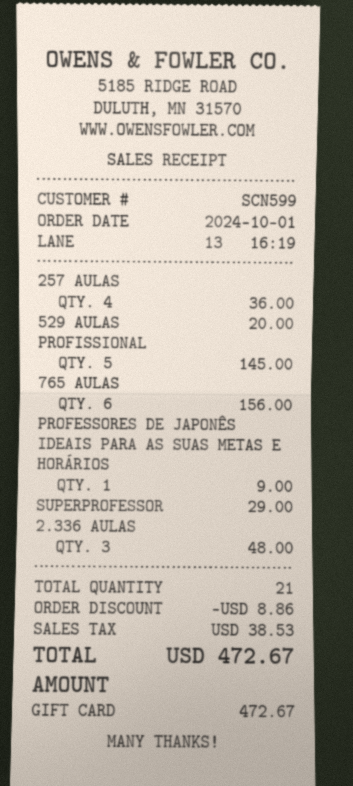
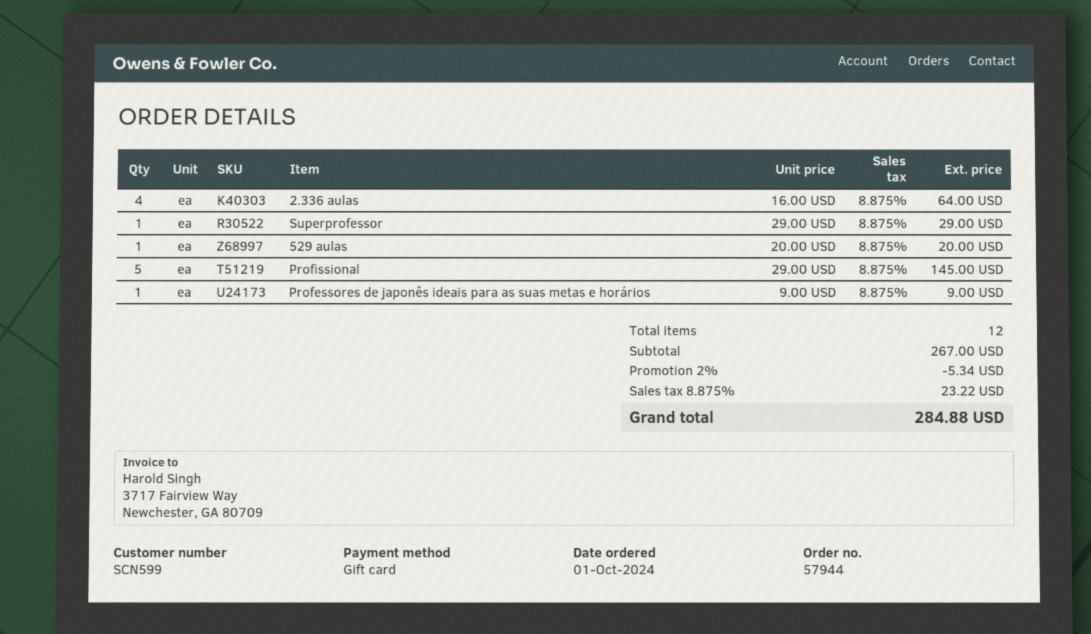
257 AULAS: 4 for 36.00 -> none
765 AULAS: 6 for 156.00 -> none
2.336 AULAS: 3 for 48.00 -> 4 for 64.00
total quantity: 21 -> 12
discount: 8.86 -> 5.34
tax: 38.53 -> 23.22
total: 472.67 -> 284.88

